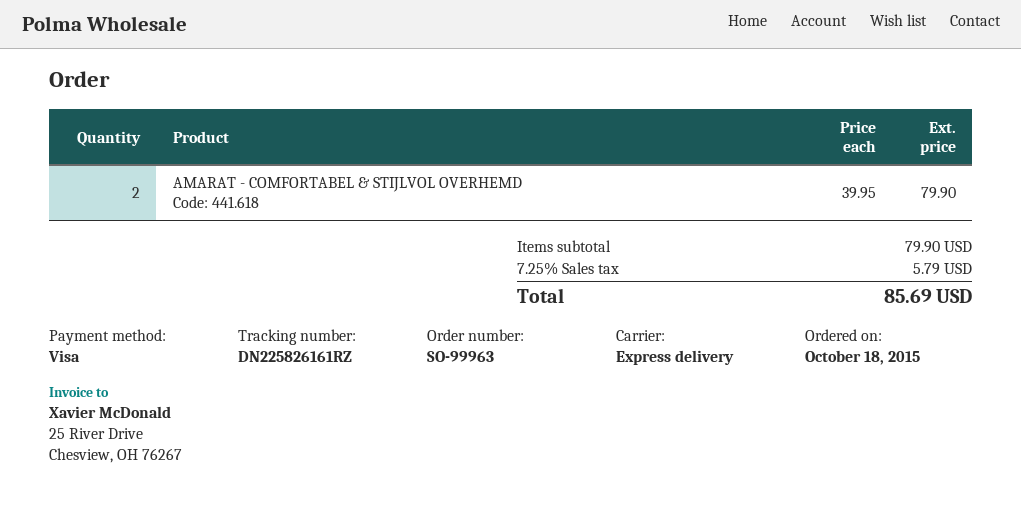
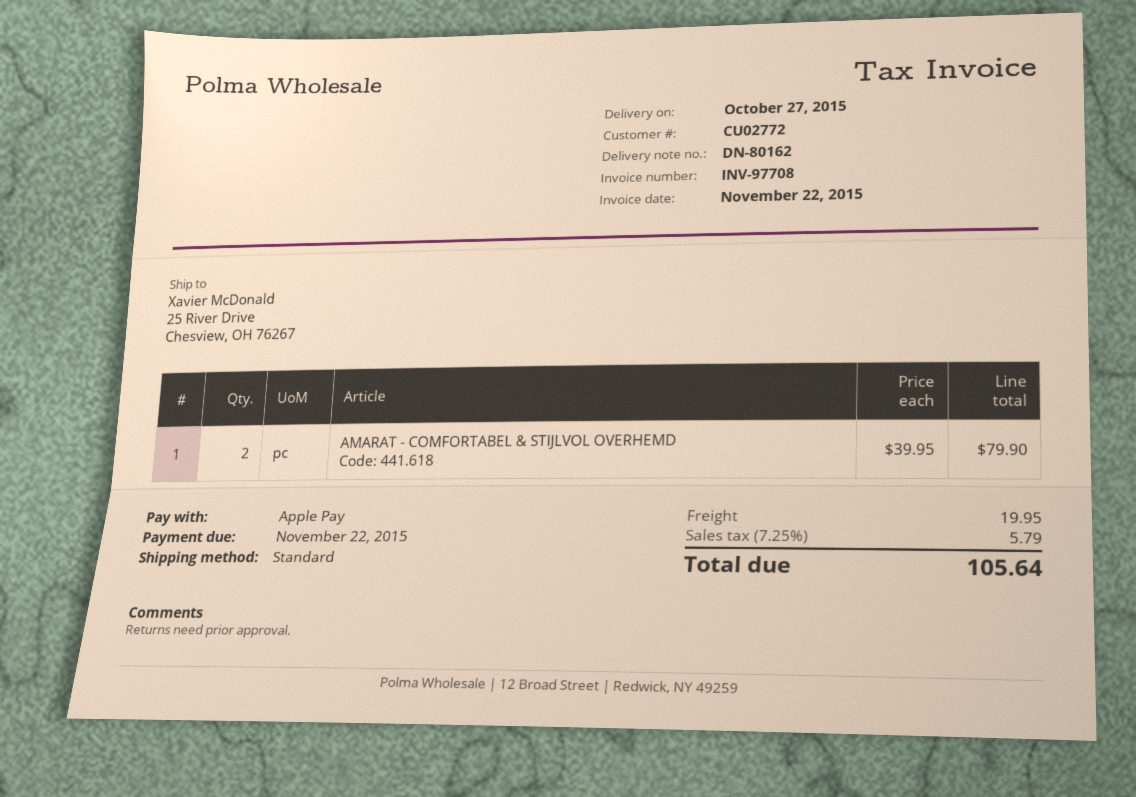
payment method: Visa -> Apple Pay
shipping method: express -> standard
shipping: none -> 19.95
total: 85.69 -> 105.64

